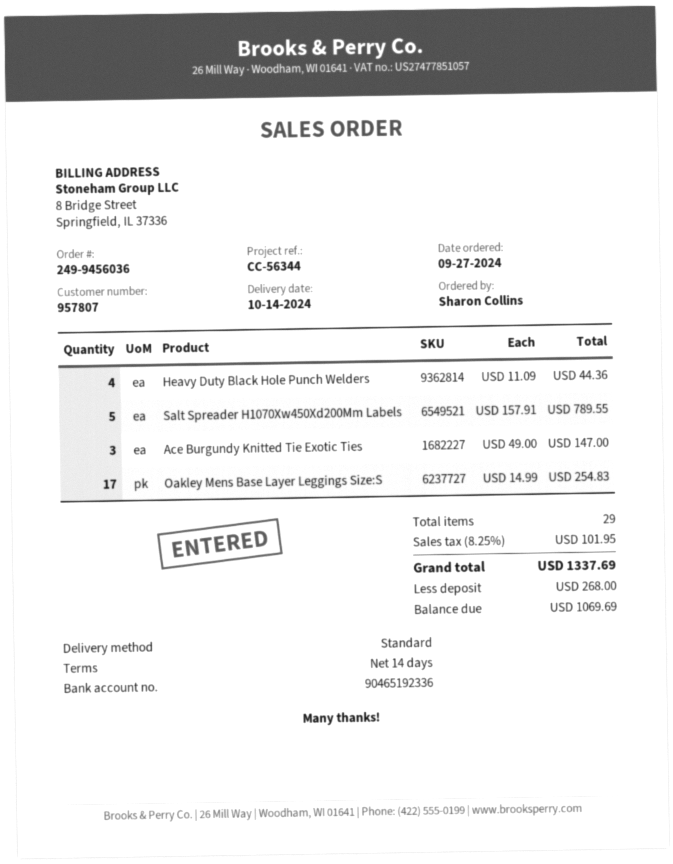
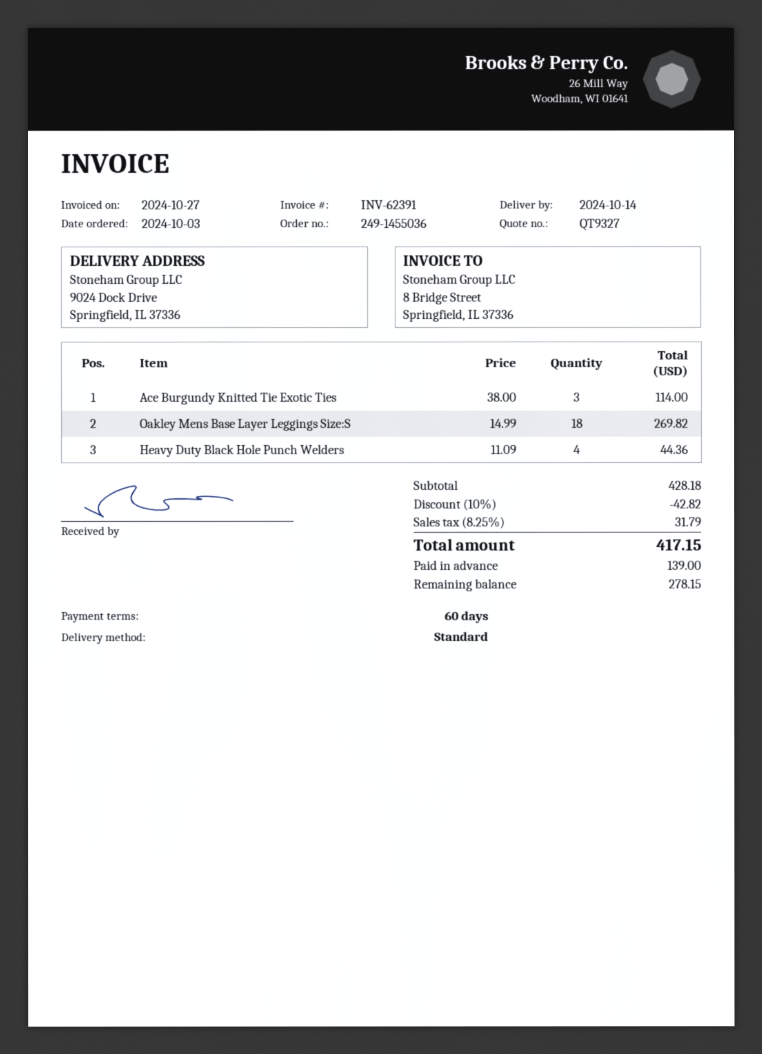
order number: 249-9456036 -> 249-1455036
order date: 2024-09-27 -> 2024-10-03
payment terms: 14 days -> 60 days
Salt Spreader H1070Xw450Xd200Mm Labels: 5 x 157.91 = 789.55 -> none
Ace Burgundy Knitted Tie Exotic Ties: 3 x 49.00 = 147.00 -> 3 x 38.00 = 114.00
Oakley Mens Base Layer Leggings Size:S: 17 x 14.99 = 254.83 -> 18 x 14.99 = 269.82
discount: none -> 10% = 42.82
tax: 8.25% = 101.95 -> 8.25% = 31.79
total: 1337.69 -> 417.15
deposit: 268.00 -> 139.00
balance: 1069.69 -> 278.15

